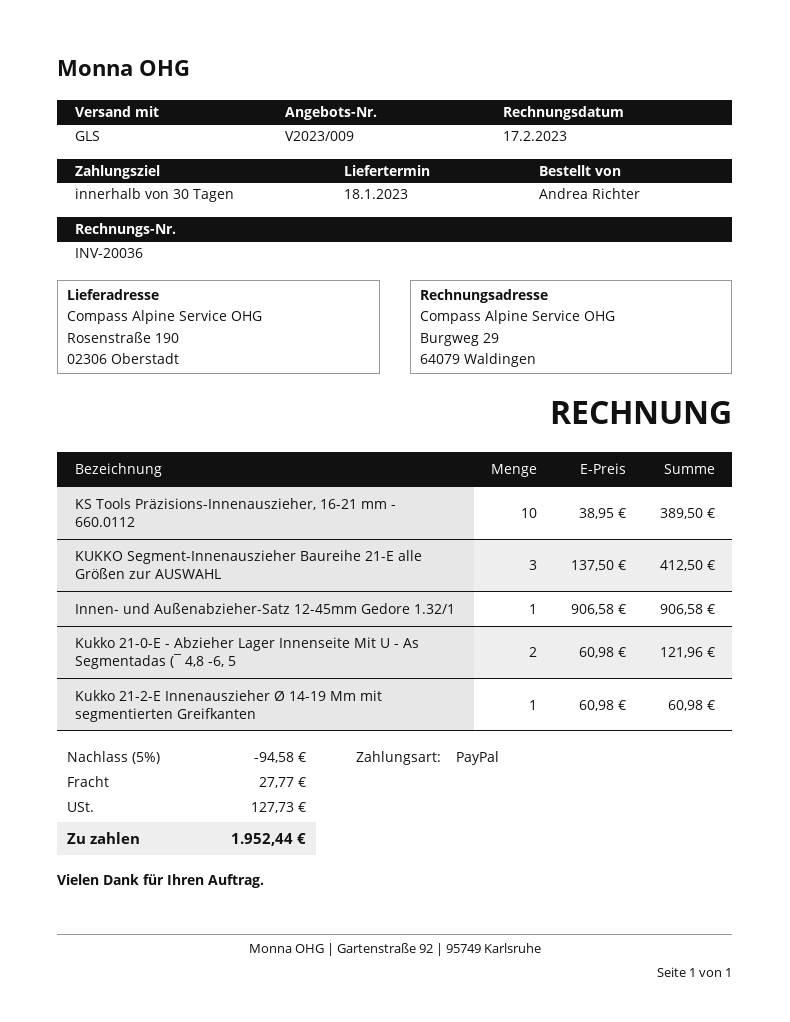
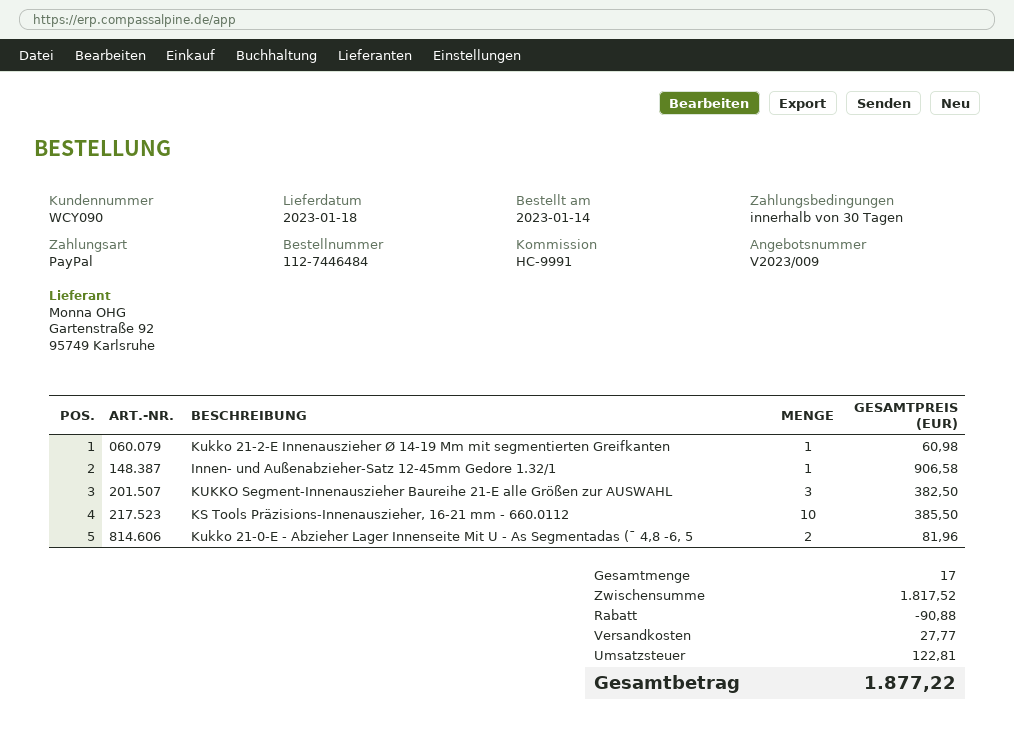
KS Tools Präzisions-Innenauszieher, 16-21 mm - 660.0112: 10 for 389.50 -> 10 for 385.50
KUKKO Segment-Innenauszieher Baureihe 21-E alle Größen zur AUSWAHL: 3 for 412.50 -> 3 for 382.50
Kukko 21-0-E - Abzieher Lager Innenseite Mit U - As Segmentadas (¯ 4,8 -6, 5: 2 for 121.96 -> 2 for 81.96
discount: 94.58 -> 90.88
tax: 127.73 -> 122.81
total: 1952.44 -> 1877.22

